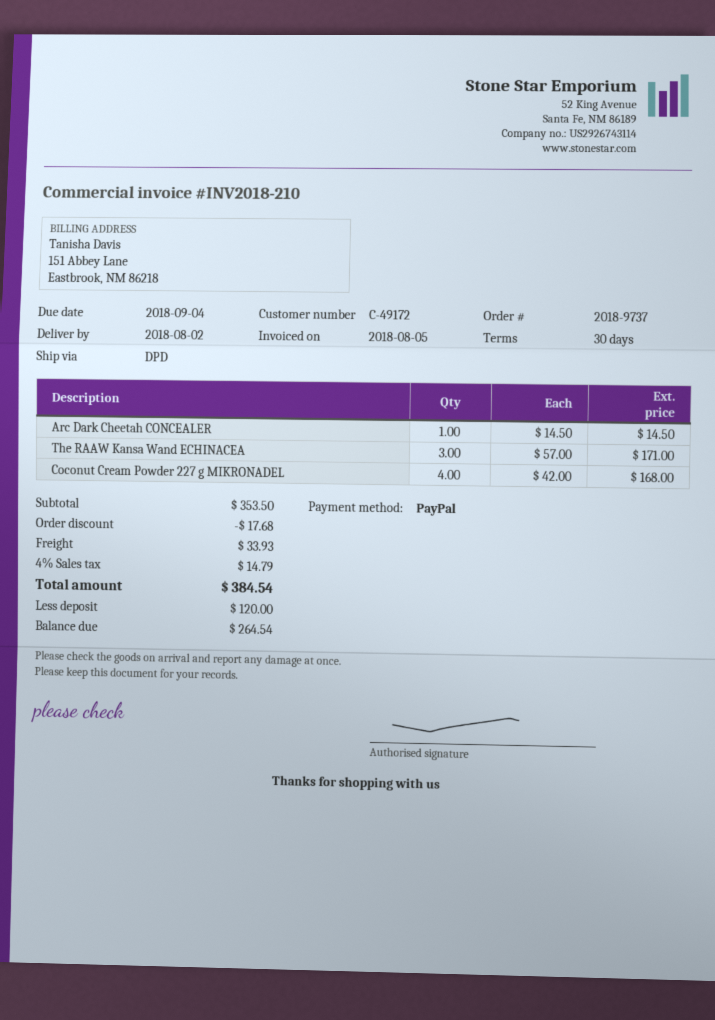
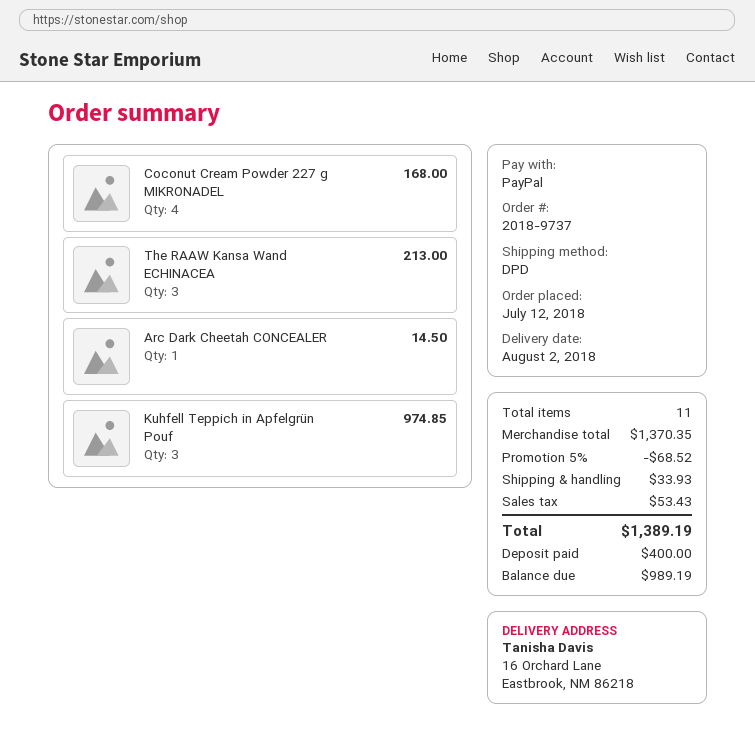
The RAAW Kansa Wand ECHINACEA: 3 for 171.00 -> 3 for 213.00
Kuhfell Teppich in Apfelgrün Pouf: none -> 3 for 974.85
subtotal: 353.50 -> 1370.35
discount: 17.68 -> 68.52
tax: 14.79 -> 53.43
total: 384.54 -> 1389.19
deposit: 120.00 -> 400.00
balance: 264.54 -> 989.19

